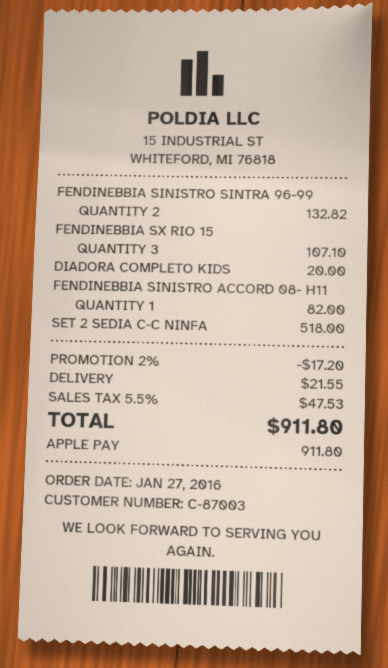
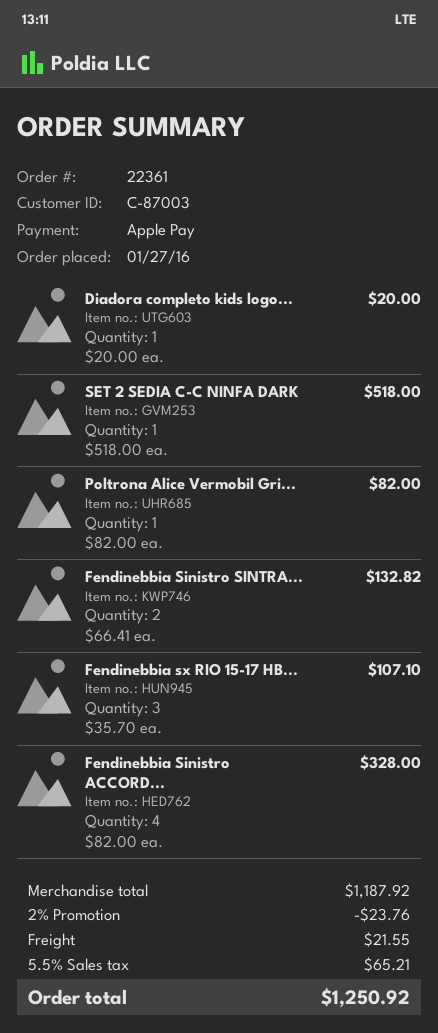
FENDINEBBIA SINISTRO ACCORD 08- H11: 1 for 82.00 -> 4 for 328.00
Poltrona Alice Vermobil Gri...: none -> 1 for 82.00
discount: 2% = 17.20 -> 2% = 23.76
tax: 5.5% = 47.53 -> 5.5% = 65.21
total: 911.80 -> 1250.92

